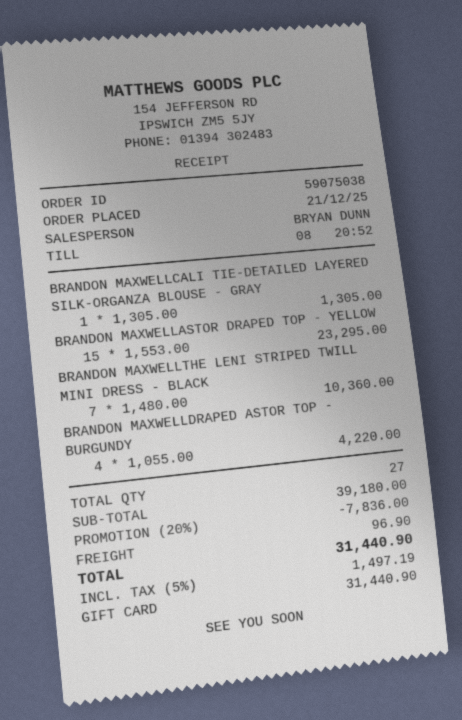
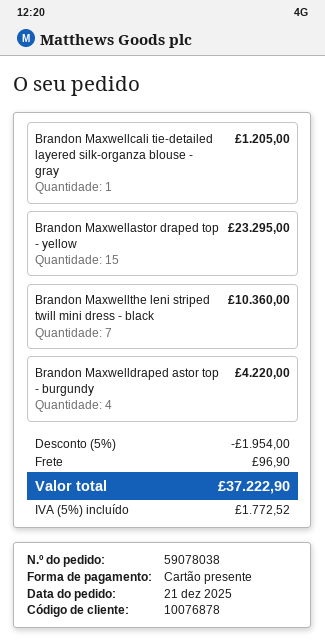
order number: 59075038 -> 59078038
BRANDON MAXWELLCALI TIE-DETAILED LAYERED SILK-ORGANZA BLOUSE - GRAY: 1 for 1305.00 -> 1 for 1205.00
discount: 20% = 7836.00 -> 5% = 1954.00
tax: 5% = 1497.19 -> 5% = 1772.52
total: 31440.90 -> 37222.90

